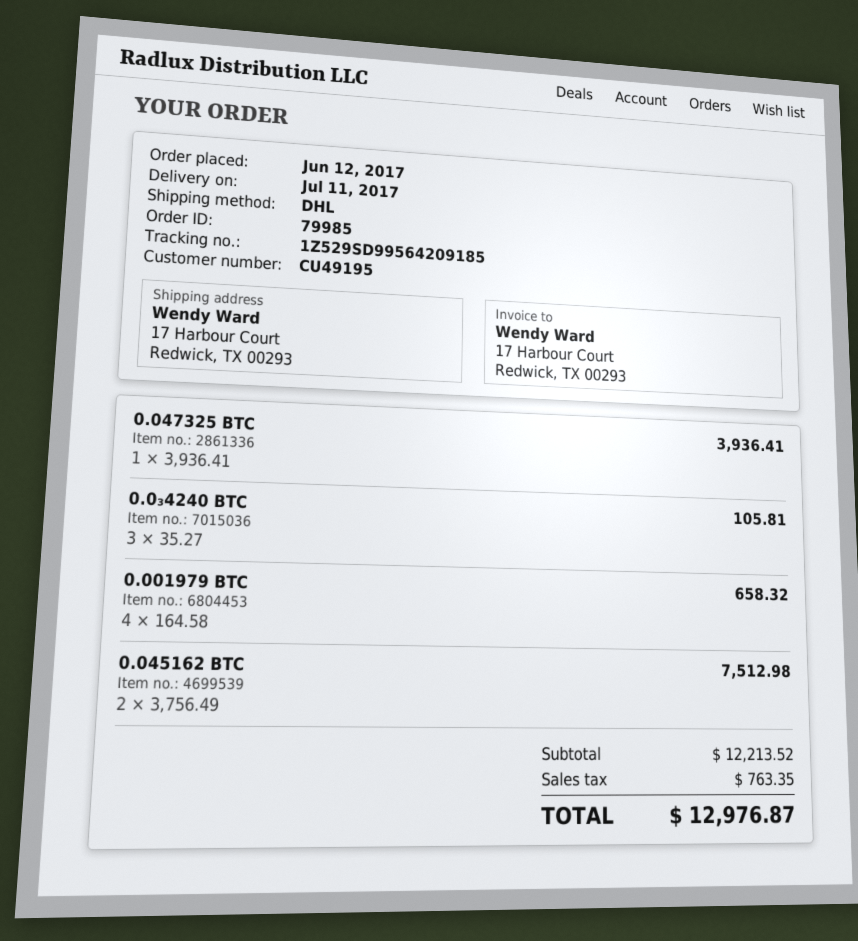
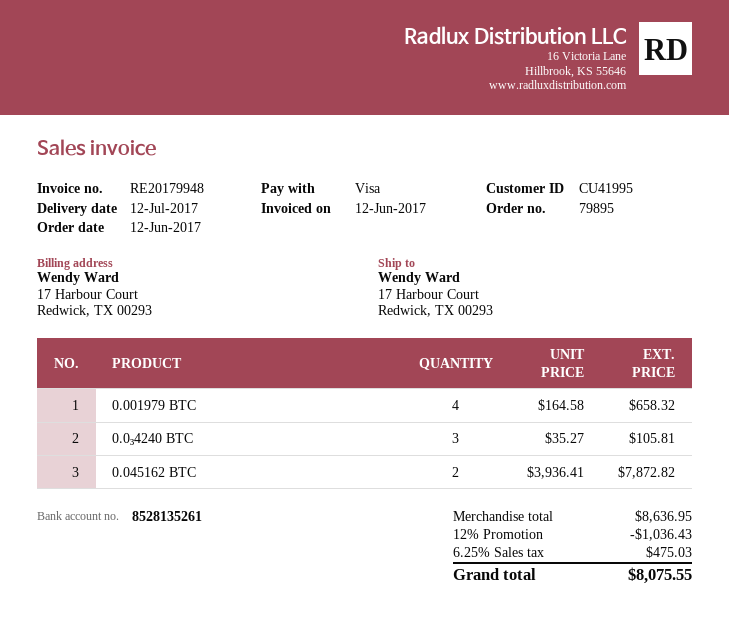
order number: 79985 -> 79895
delivery date: 2017-07-11 -> 2017-07-12
customer number: CU49195 -> CU41995
0.047325 BTC: 1 x 3936.41 = 3936.41 -> none
0.045162 BTC: 2 x 3756.49 = 7512.98 -> 2 x 3936.41 = 7872.82
subtotal: 12213.52 -> 8636.95
discount: none -> 12% = 1036.43
tax: 763.35 -> 475.03
total: 12976.87 -> 8075.55

